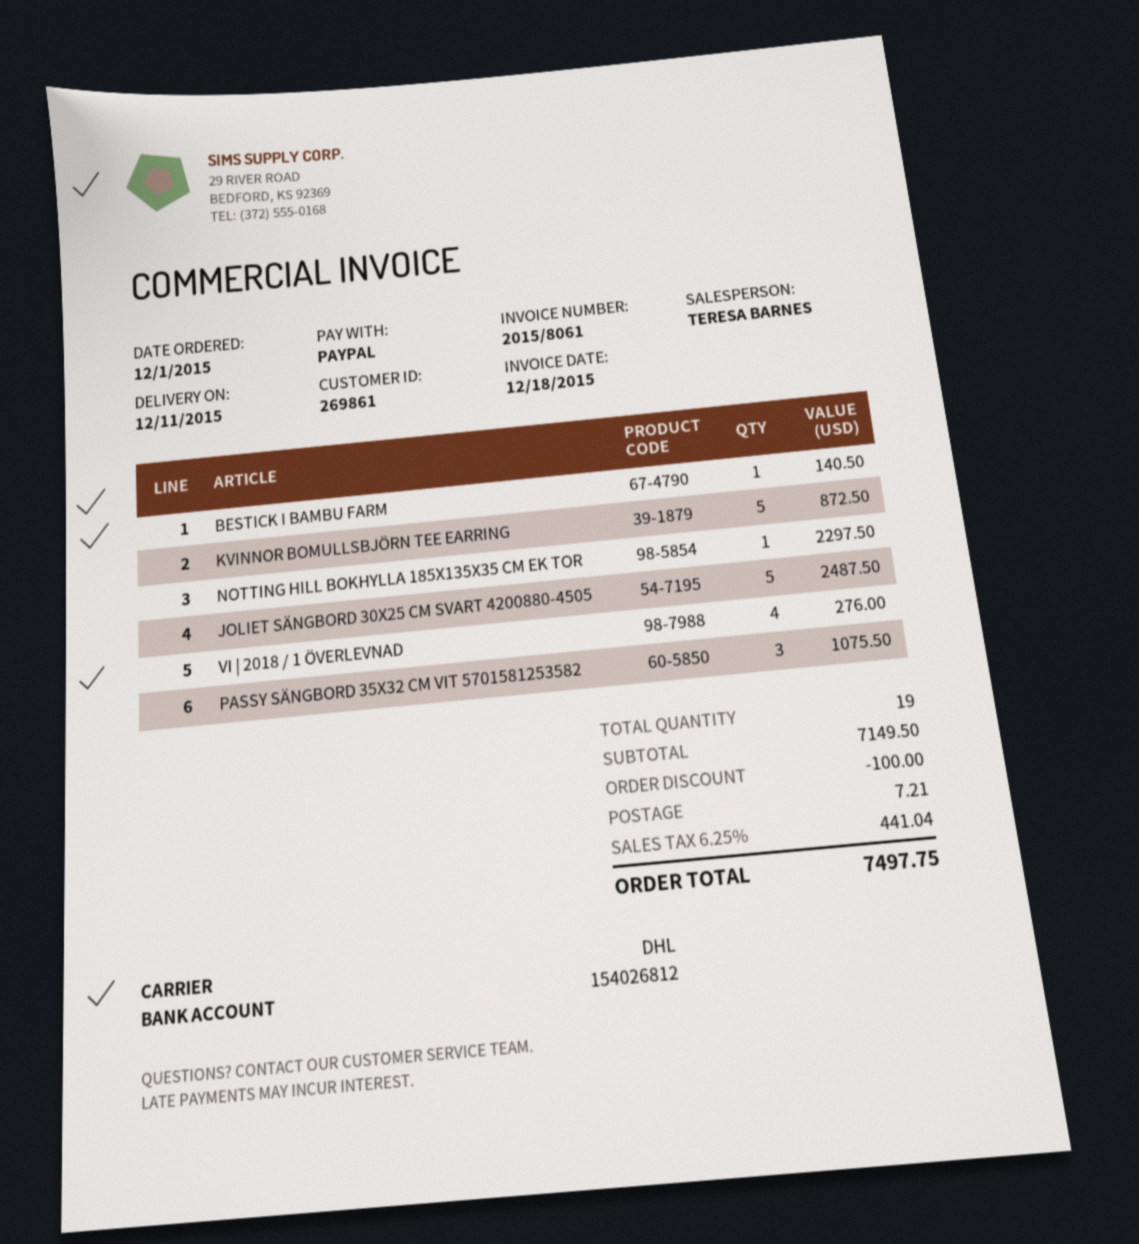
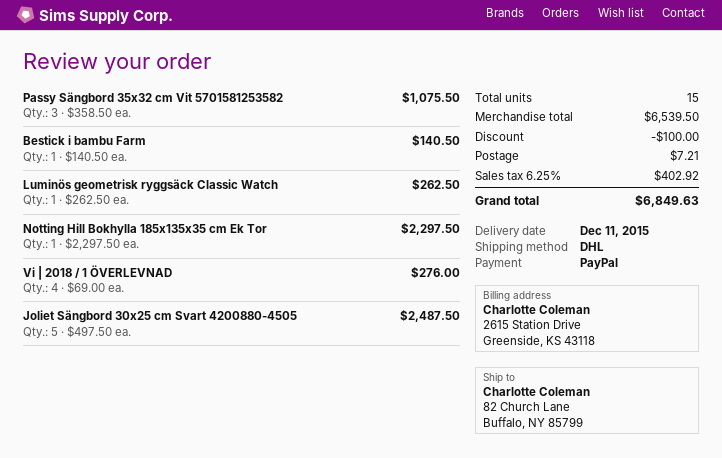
KVINNOR BOMULLSBJÖRN TEE EARRING: 5 for 872.50 -> none
Luminös geometrisk ryggsäck Classic Watch: none -> 1 for 262.50
total quantity: 19 -> 15
subtotal: 7149.50 -> 6539.50
tax: 6.25% = 441.04 -> 6.25% = 402.92
total: 7497.75 -> 6849.63

